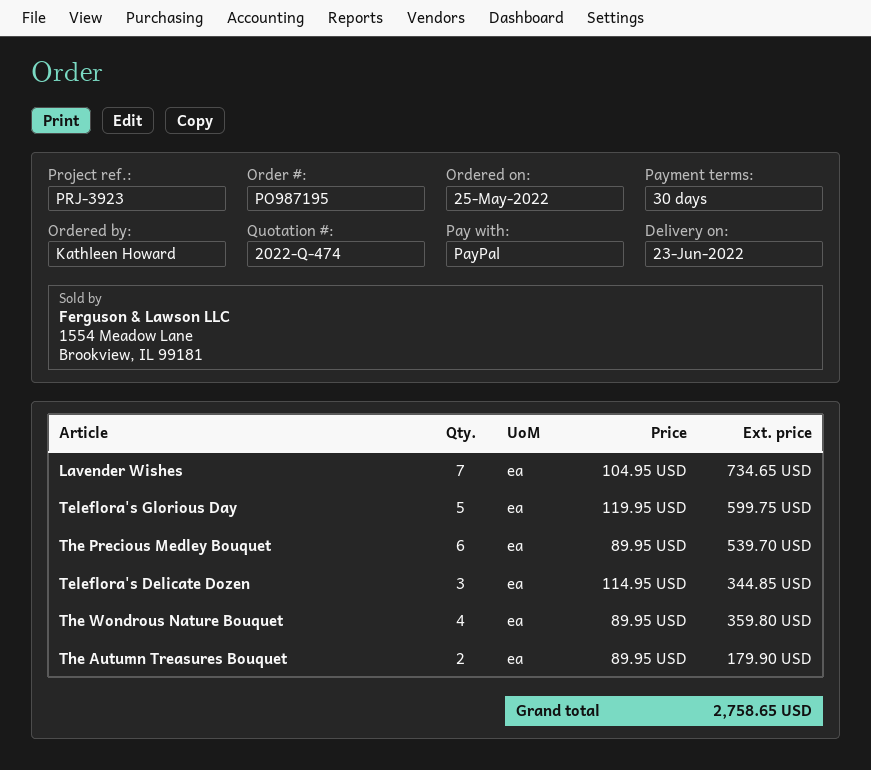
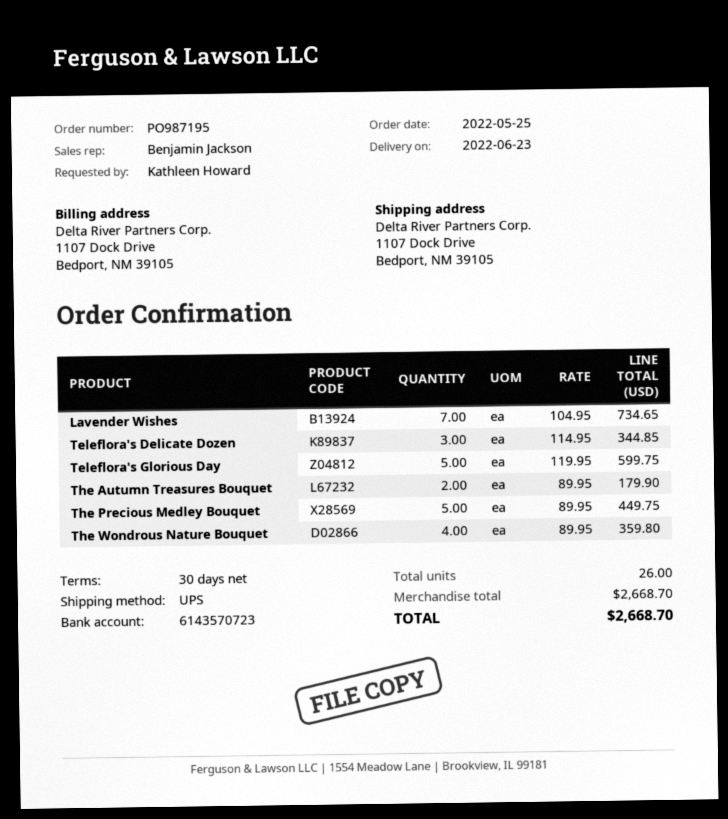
The Precious Medley Bouquet: 6 x 89.95 = 539.70 -> 5 x 89.95 = 449.75
total: 2758.65 -> 2668.70

